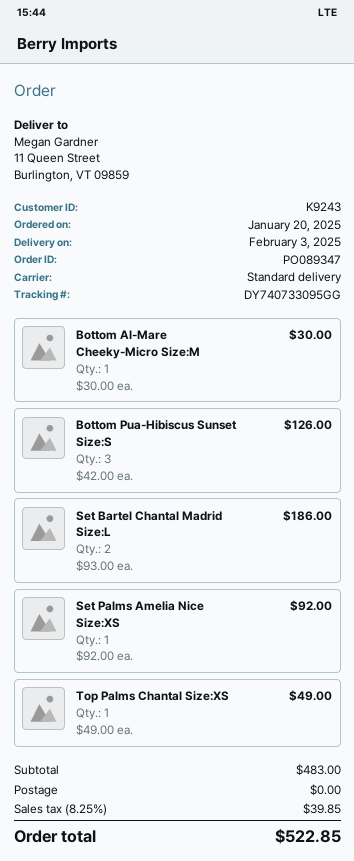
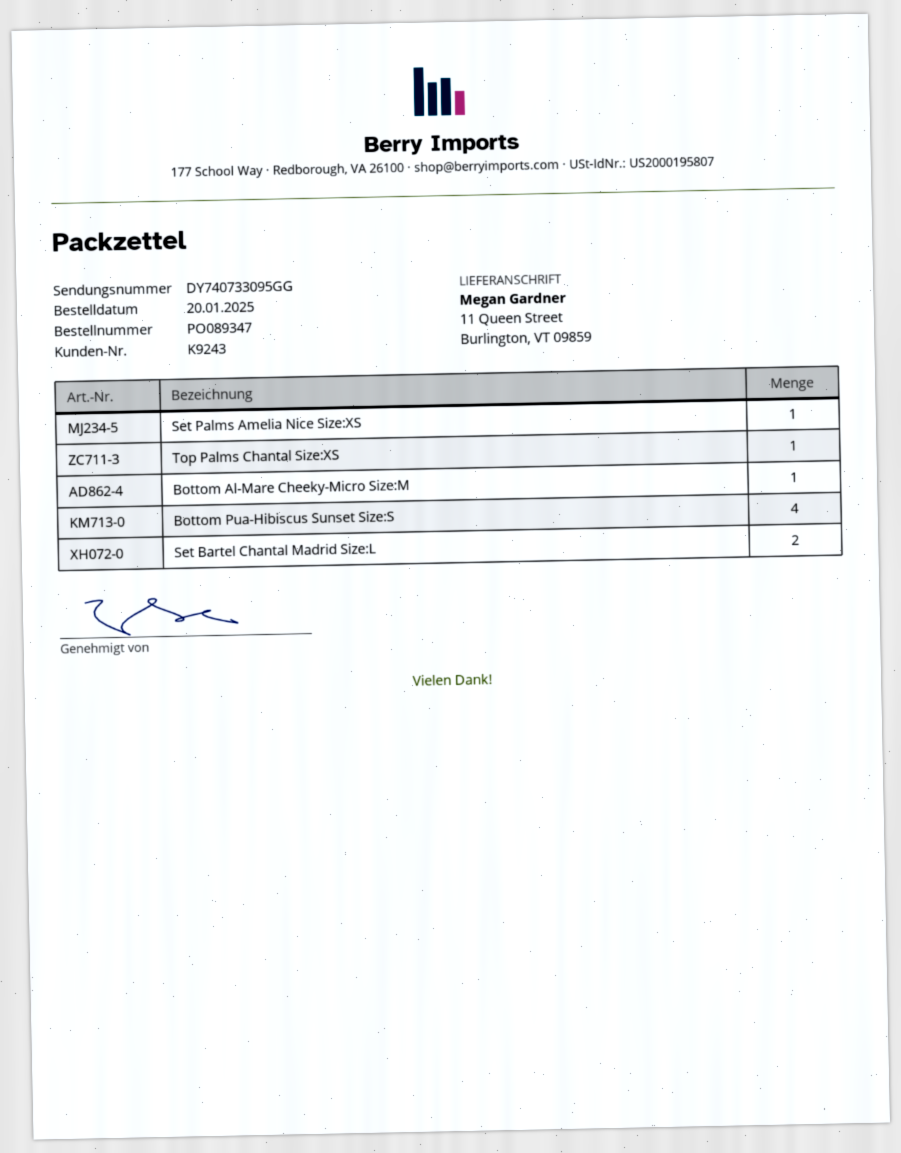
Bottom Pua-Hibiscus Sunset Size:S: 3 -> 4

